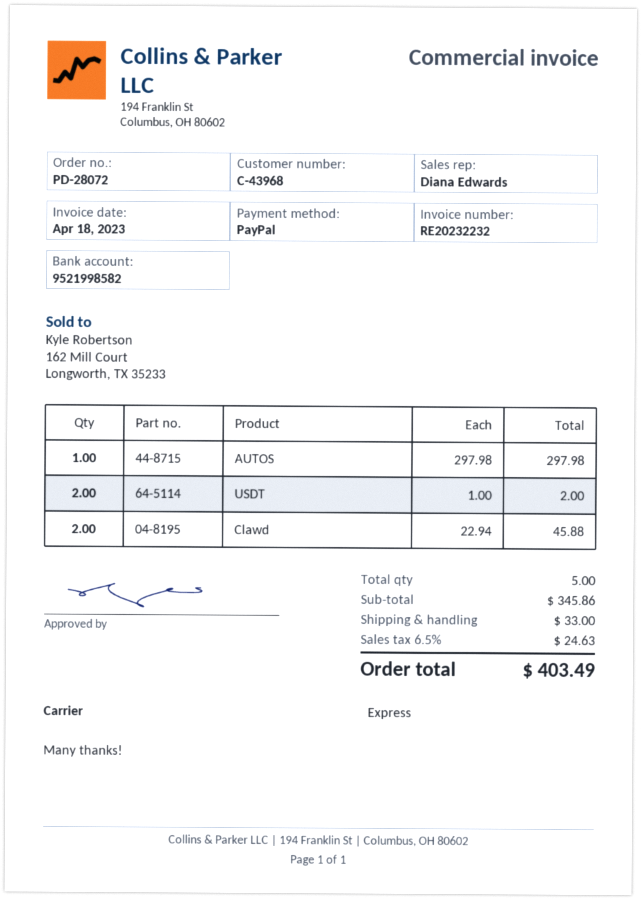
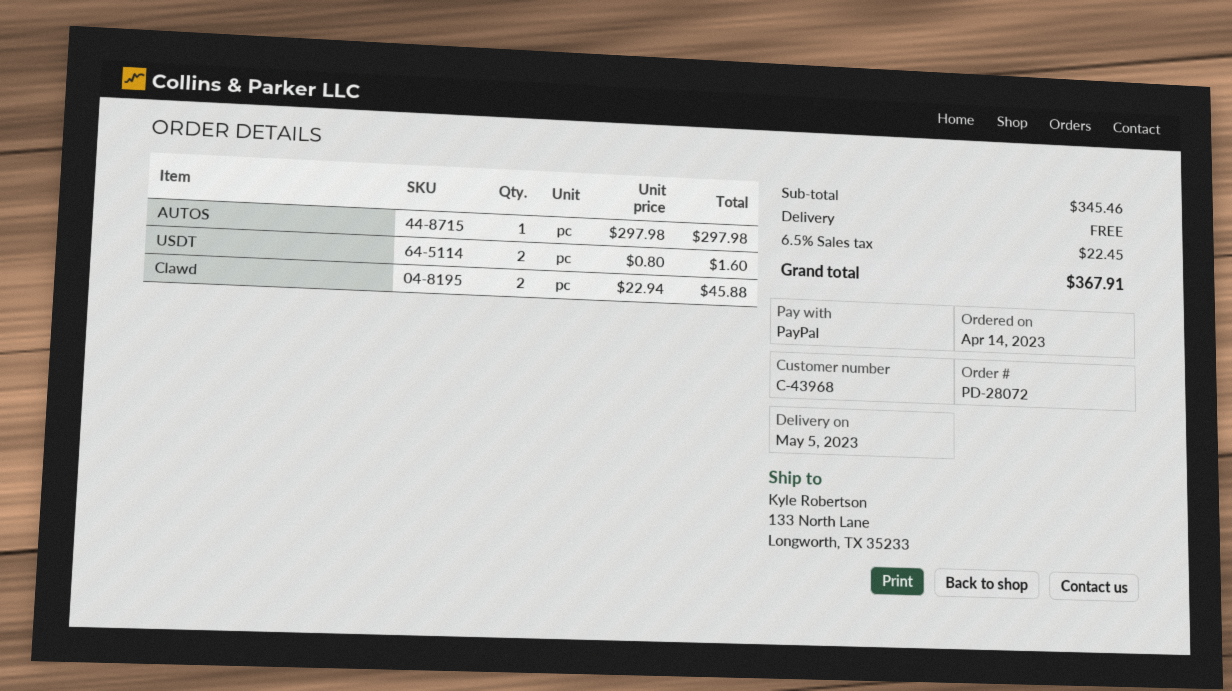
USDT: 2 x 1.00 = 2.00 -> 2 x 0.80 = 1.60
subtotal: 345.86 -> 345.46
shipping: 33.00 -> 0.00
tax: 6.5% = 24.63 -> 6.5% = 22.45
total: 403.49 -> 367.91

